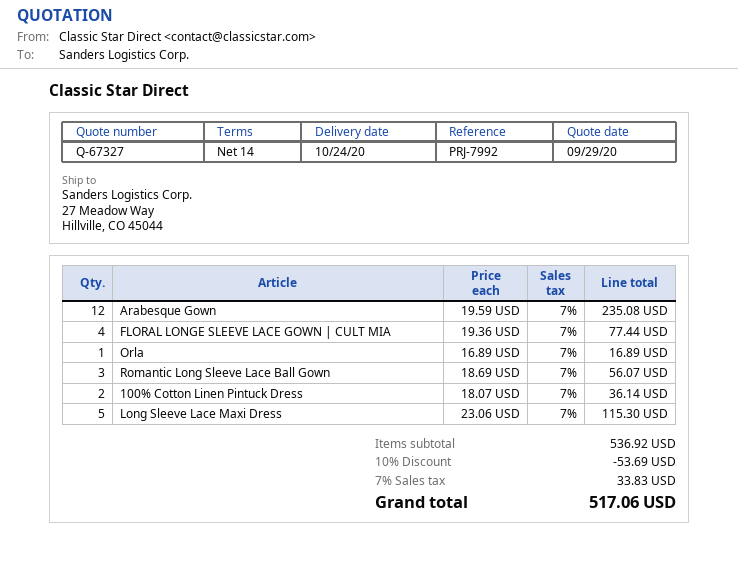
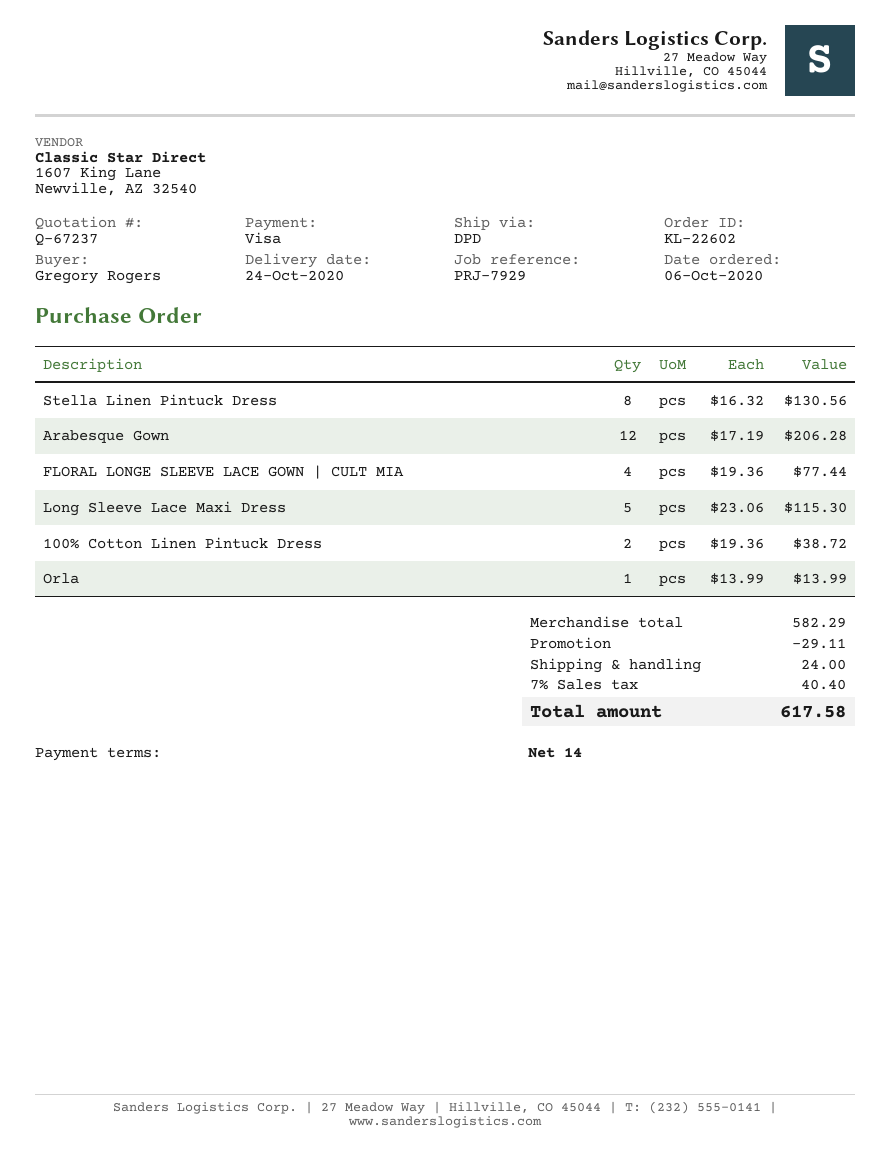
quote number: Q-67327 -> Q-67237
reference: PRJ-7992 -> PRJ-7929
Arabesque Gown: 12 x 19.59 = 235.08 -> 12 x 17.19 = 206.28
Orla: 1 x 16.89 = 16.89 -> 1 x 13.99 = 13.99
Romantic Long Sleeve Lace Ball Gown: 3 x 18.69 = 56.07 -> none
100% Cotton Linen Pintuck Dress: 2 x 18.07 = 36.14 -> 2 x 19.36 = 38.72
Stella Linen Pintuck Dress: none -> 8 x 16.32 = 130.56
subtotal: 536.92 -> 582.29
discount: 53.69 -> 29.11
shipping: none -> 24.00
tax: 7% = 33.83 -> 7% = 40.40
total: 517.06 -> 617.58

